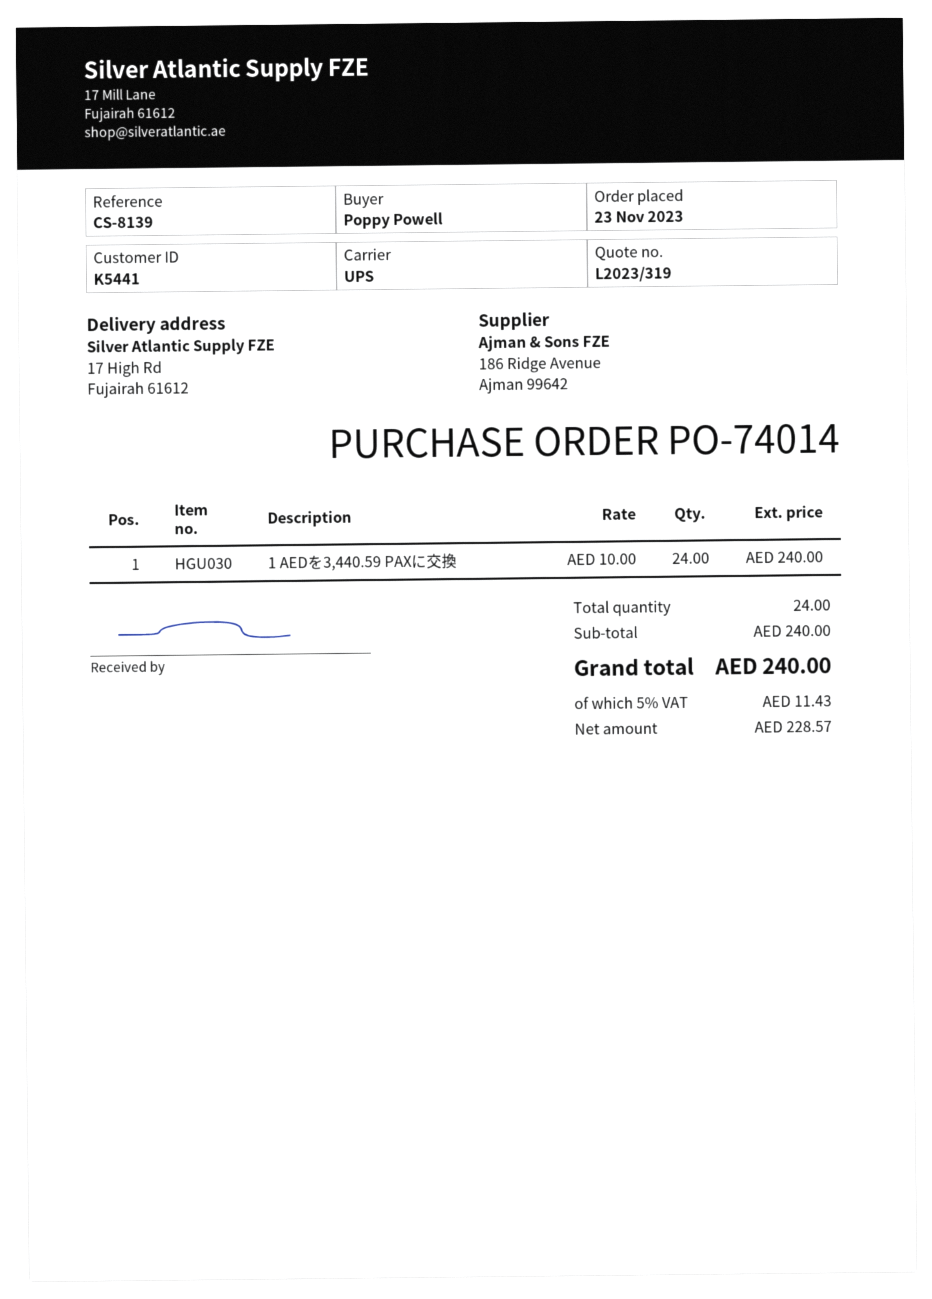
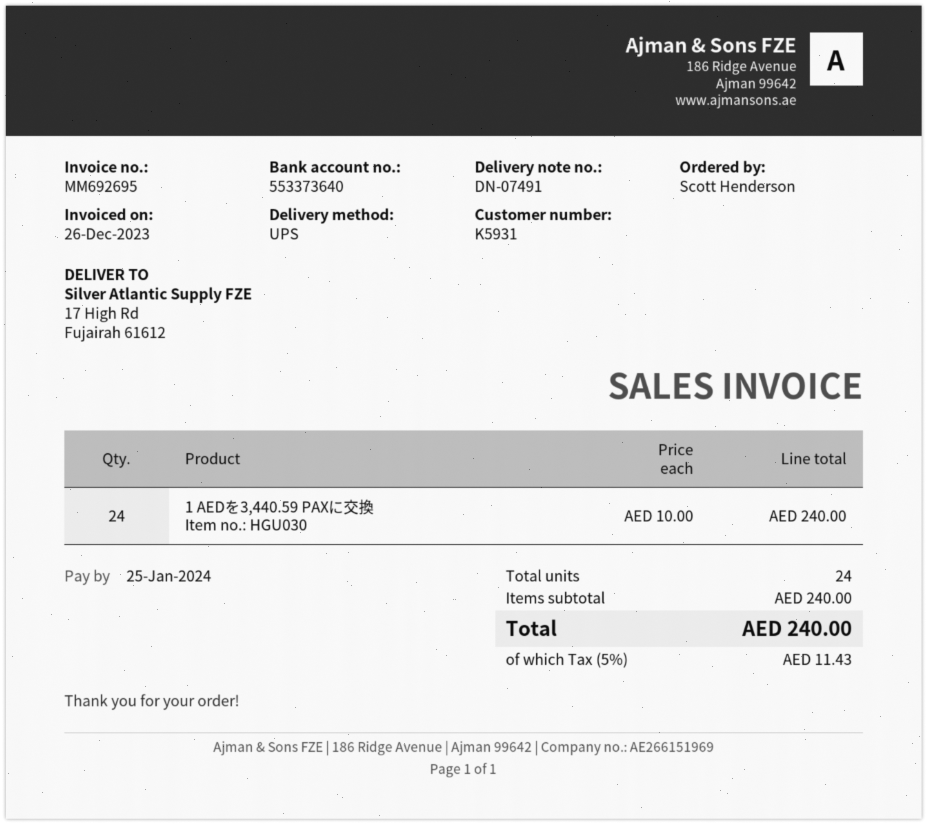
customer number: K5441 -> K5931
ordered by: Poppy Powell -> Scott Henderson

